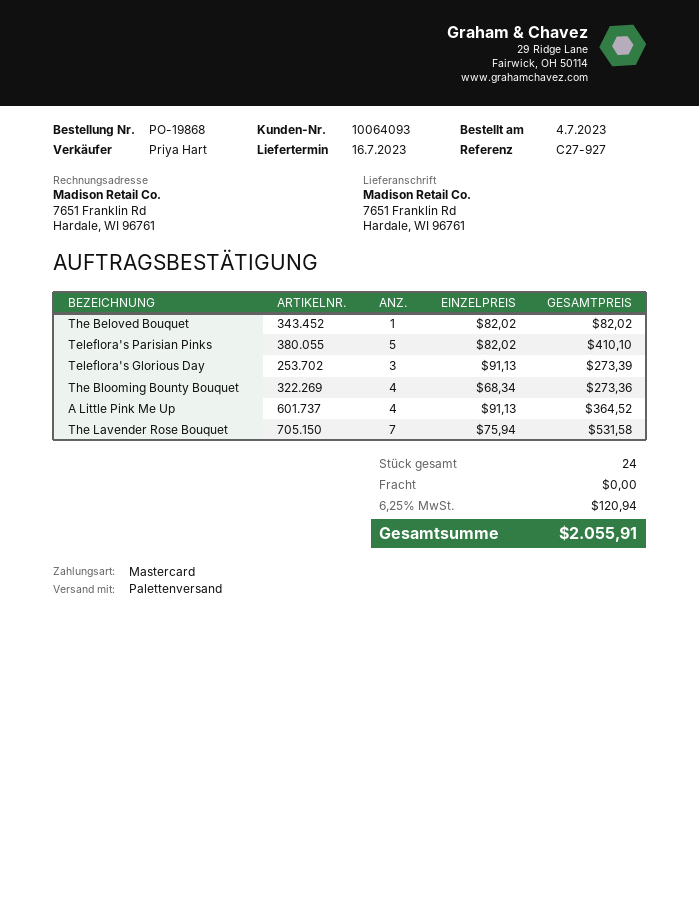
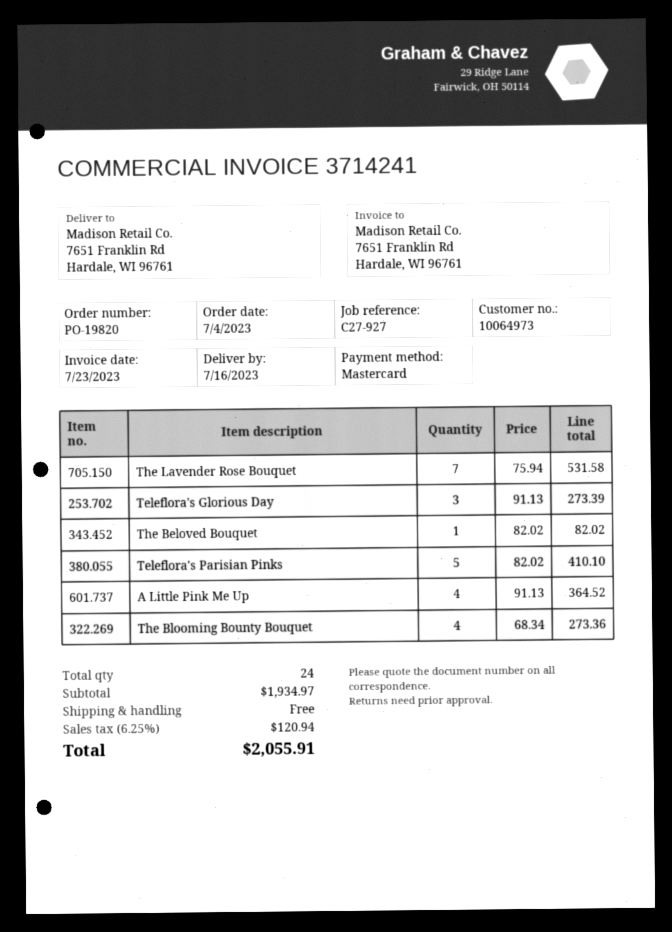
order number: PO-19868 -> PO-19820
customer number: 10064093 -> 10064973

